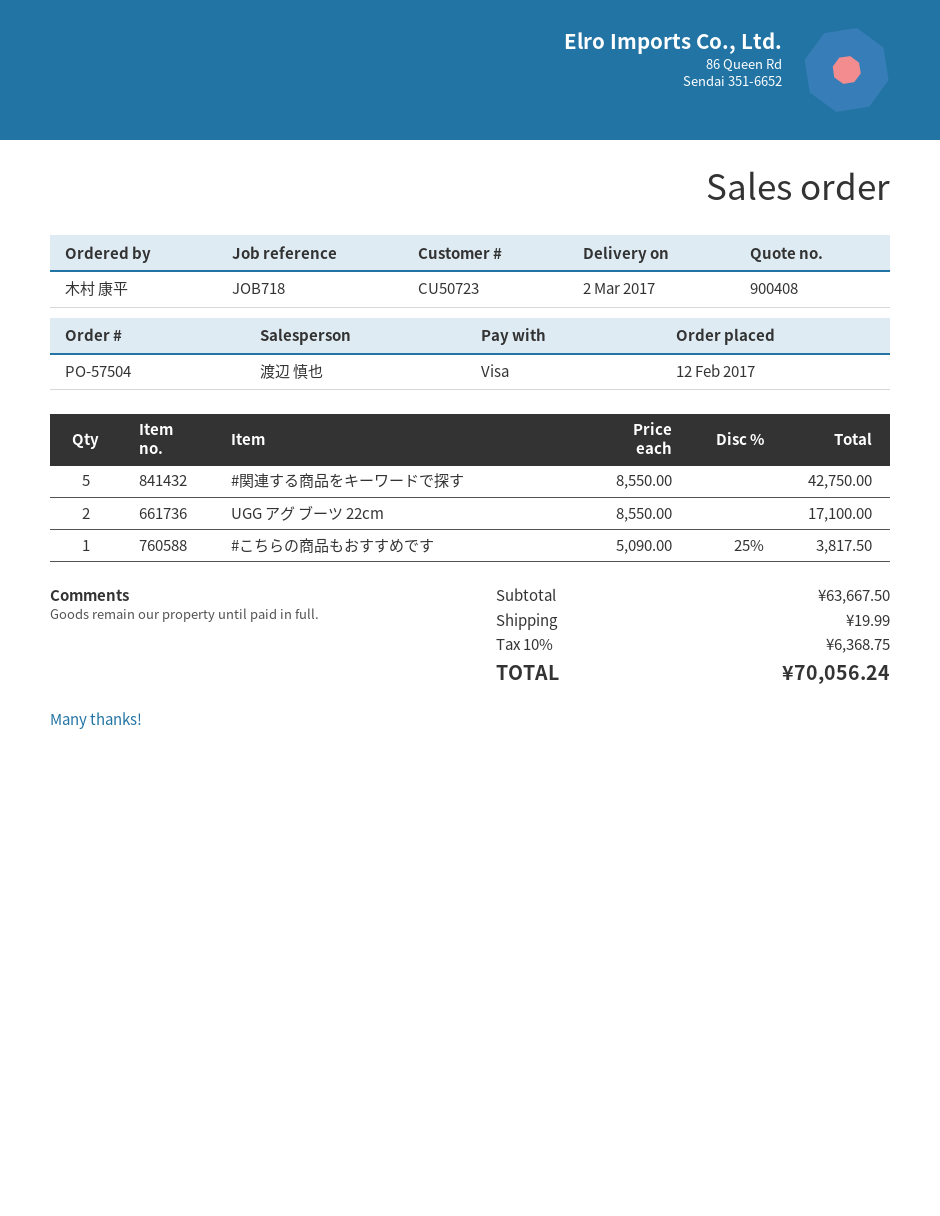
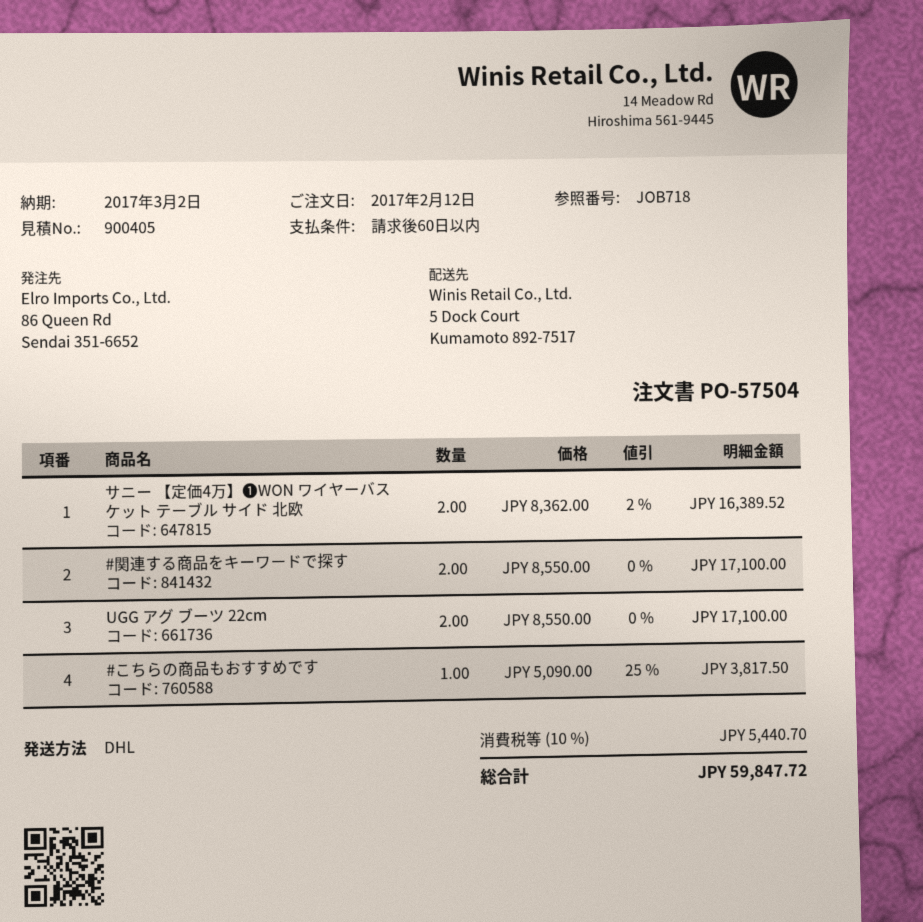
quote number: 900408 -> 900405
#関連する商品をキーワードで探す: 5 x 8550.00 = 42750.00 -> 2 x 8550.00 = 17100.00
サニー 【定価4万】❶WON ワイヤーバスケット テーブル サイド 北欧: none -> 2 x 8362.00 - 2% = 16389.52
shipping: 19.99 -> none
tax: 10% = 6368.75 -> 10% = 5440.70
total: 70056.24 -> 59847.72

